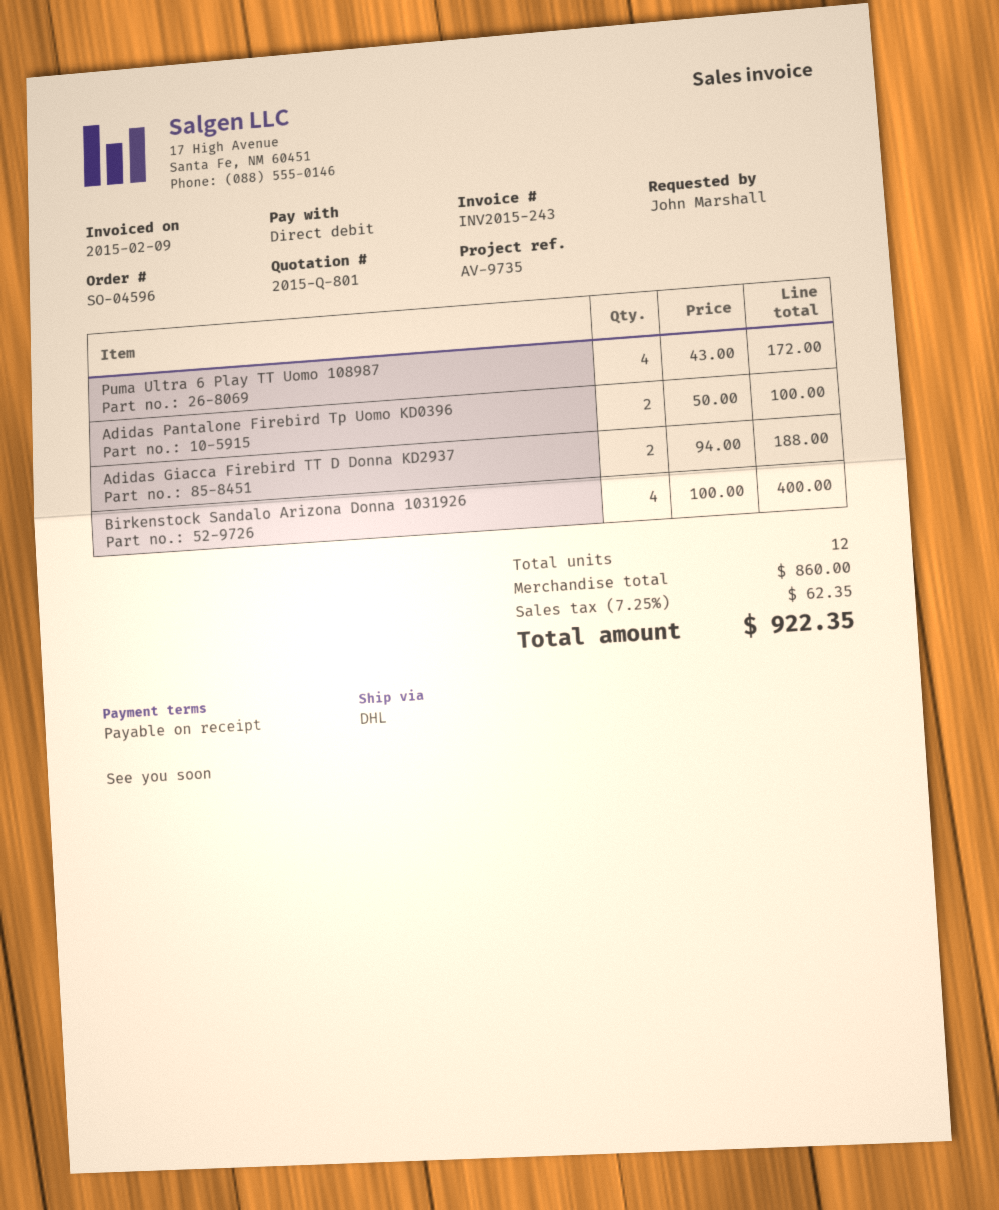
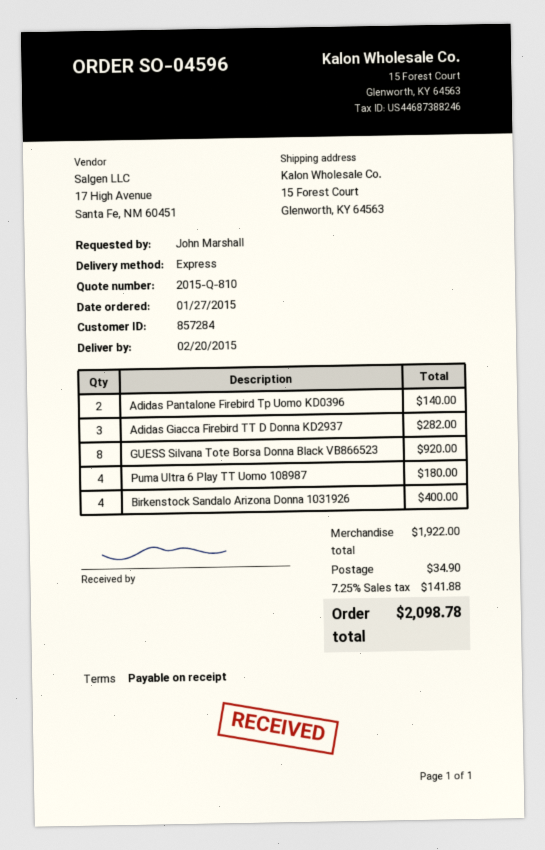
quote number: 2015-Q-801 -> 2015-Q-810
shipping method: DHL -> express
Puma Ultra 6 Play TT Uomo 108987: 4 for 172.00 -> 4 for 180.00
Adidas Pantalone Firebird Tp Uomo KD0396: 2 for 100.00 -> 2 for 140.00
Adidas Giacca Firebird TT D Donna KD2937: 2 for 188.00 -> 3 for 282.00
GUESS Silvana Tote Borsa Donna Black VB866523: none -> 8 for 920.00
subtotal: 860.00 -> 1922.00
shipping: none -> 34.90
tax: 7.25% = 62.35 -> 7.25% = 141.88
total: 922.35 -> 2098.78

